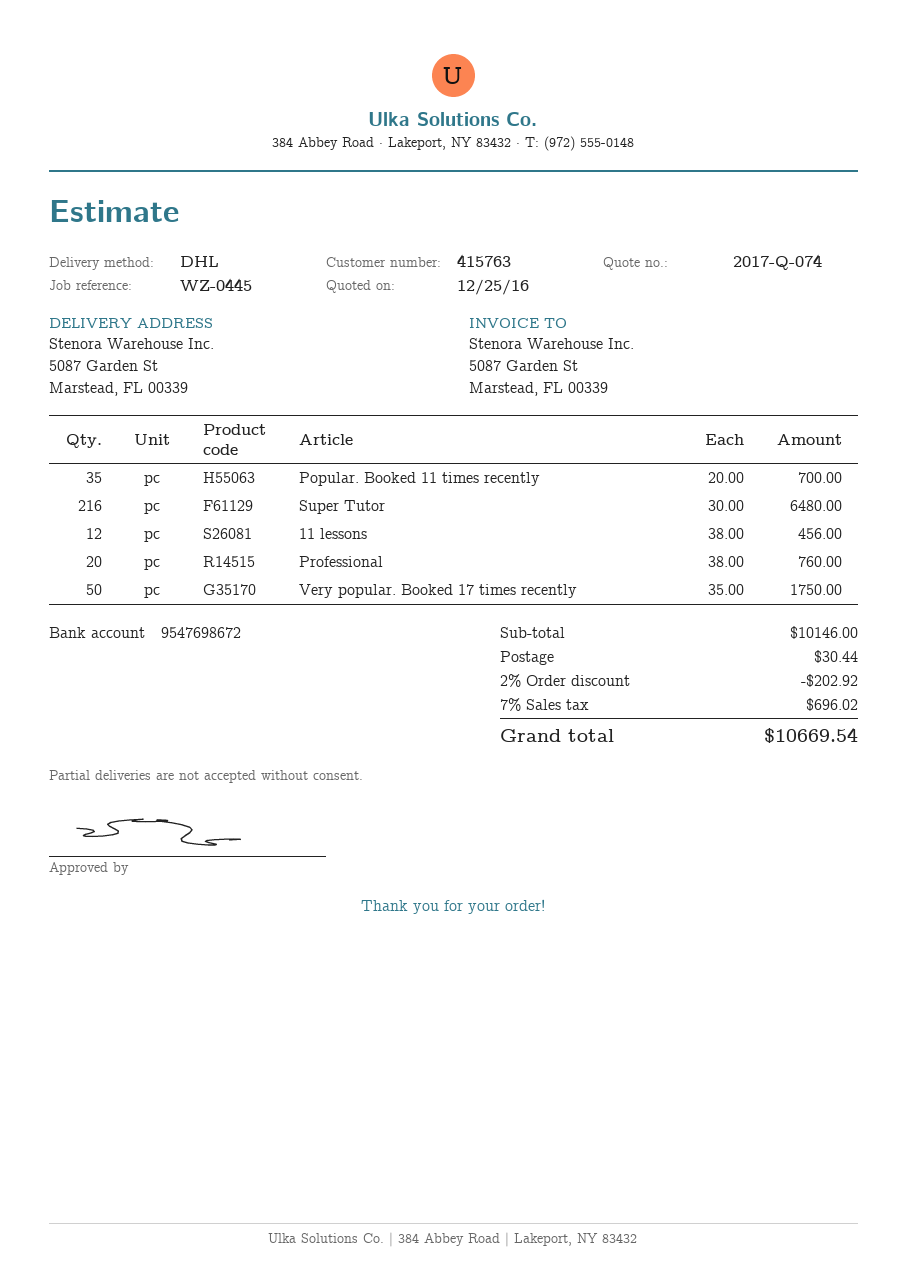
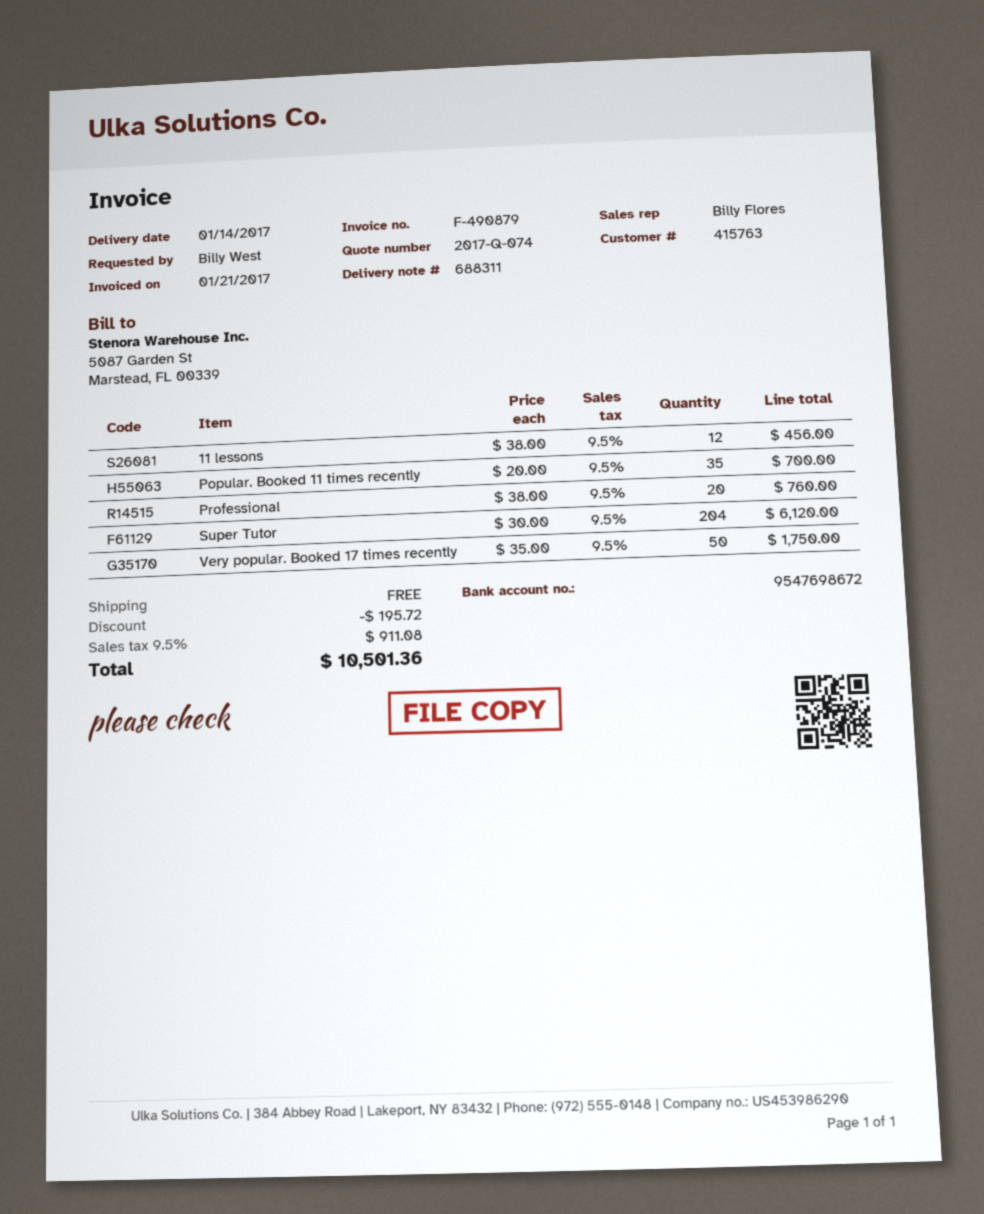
Super Tutor: 216 x 30.00 = 6480.00 -> 204 x 30.00 = 6120.00
discount: 202.92 -> 195.72
shipping: 30.44 -> 0.00
tax: 7% = 696.02 -> 9.5% = 911.08
total: 10669.54 -> 10501.36

